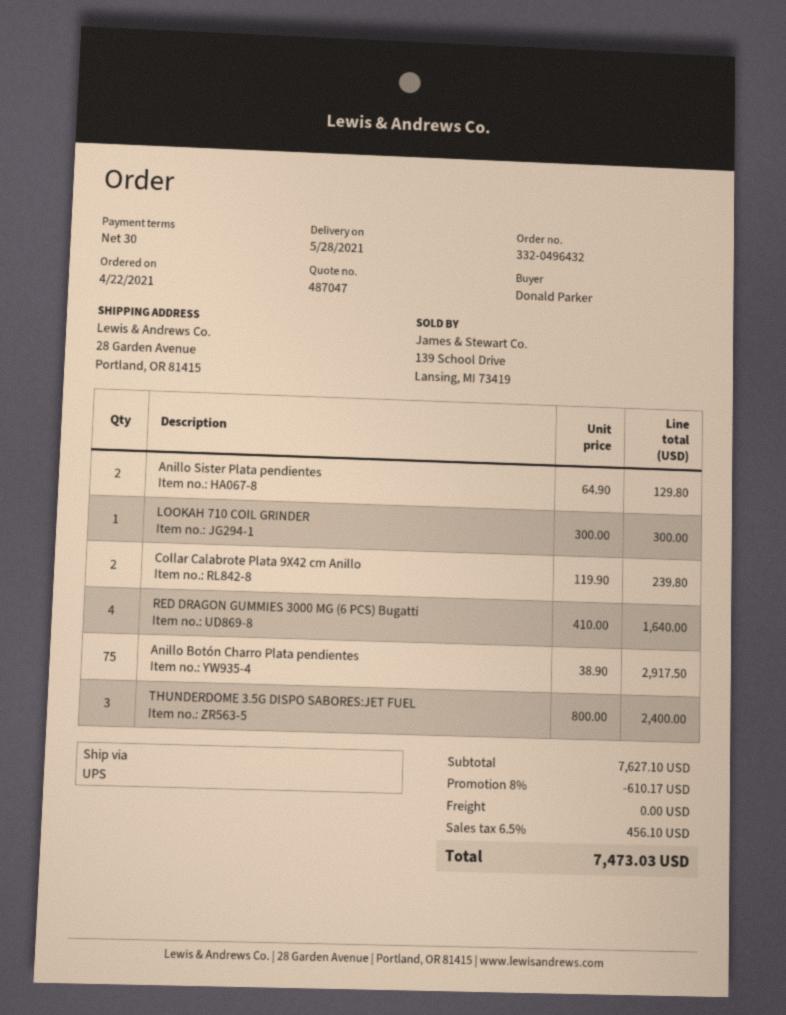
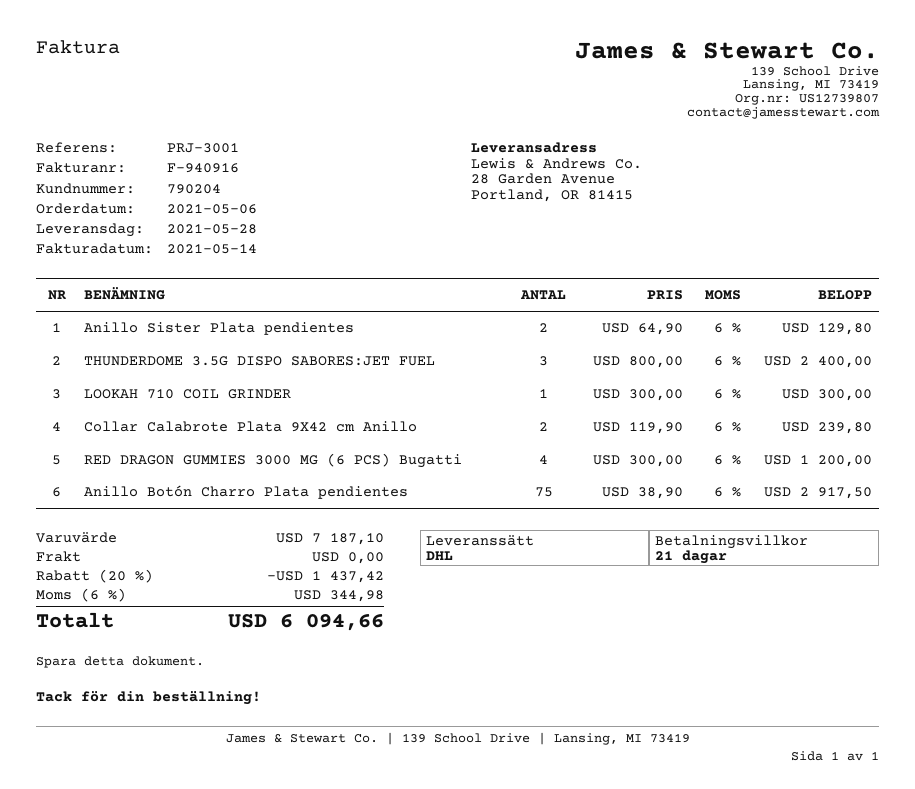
order date: 2021-04-22 -> 2021-05-06
payment terms: 30 days -> 21 days
shipping method: UPS -> DHL
RED DRAGON GUMMIES 3000 MG (6 PCS) Bugatti: 4 x 410.00 = 1640.00 -> 4 x 300.00 = 1200.00
subtotal: 7627.10 -> 7187.10
discount: 8% = 610.17 -> 20% = 1437.42
tax: 6.5% = 456.10 -> 6% = 344.98
total: 7473.03 -> 6094.66

